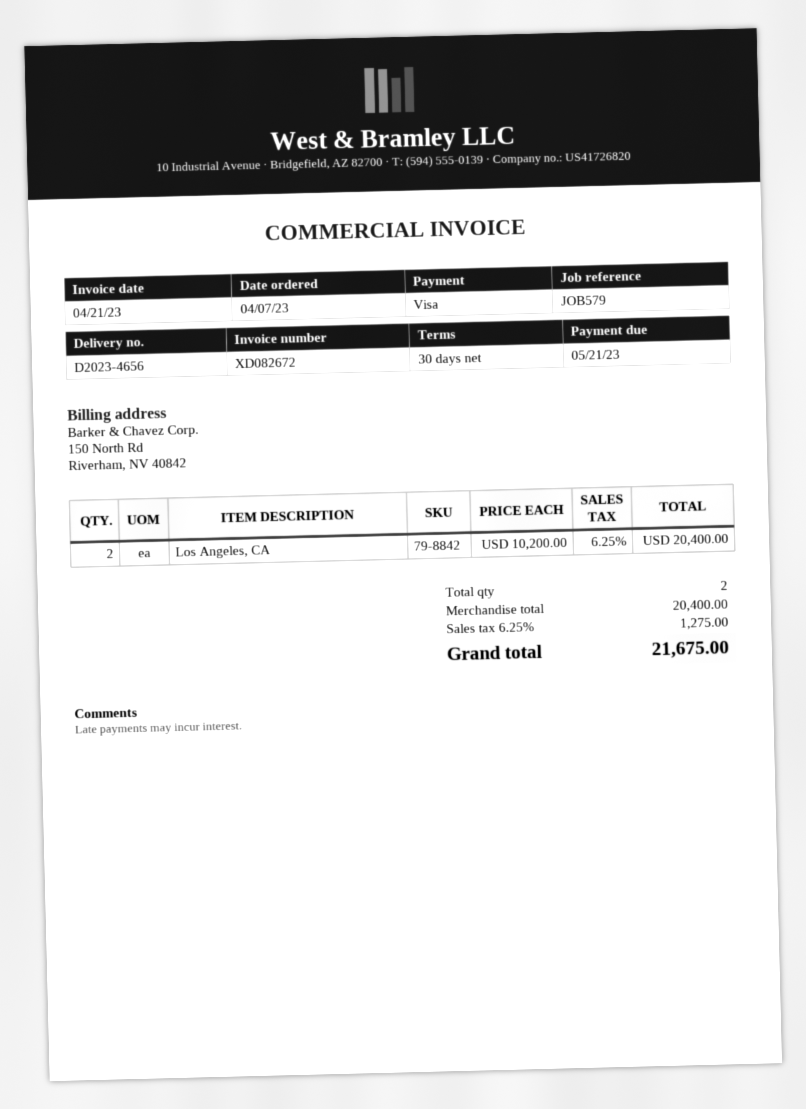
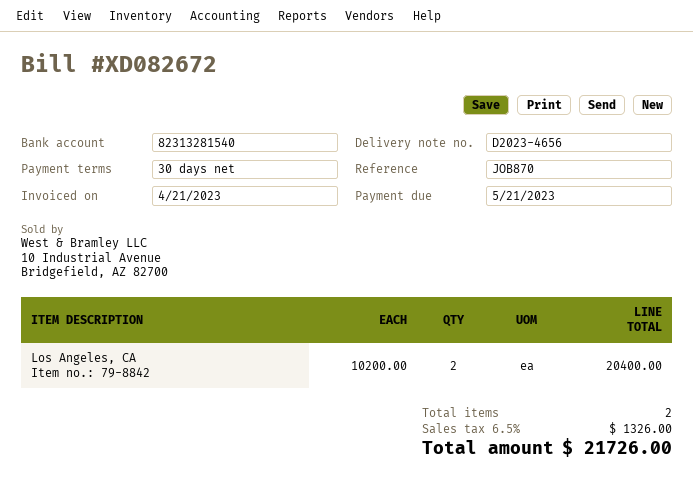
reference: JOB579 -> JOB870
tax: 6.25% = 1275.00 -> 6.5% = 1326.00
total: 21675.00 -> 21726.00

